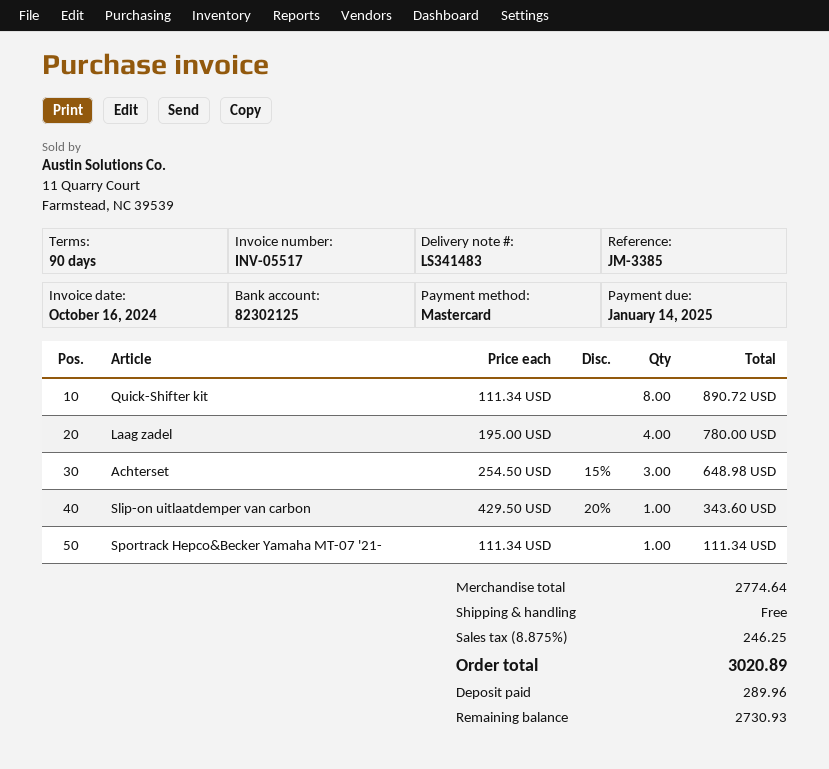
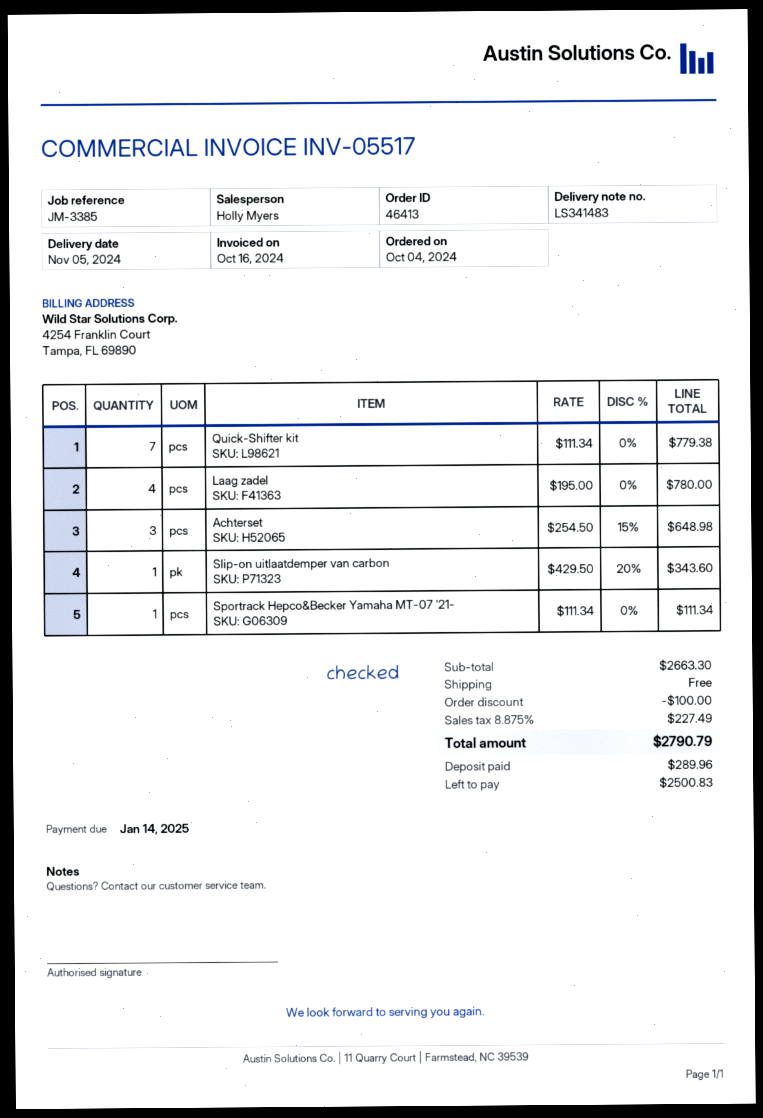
Quick-Shifter kit: 8 x 111.34 = 890.72 -> 7 x 111.34 = 779.38
subtotal: 2774.64 -> 2663.30
discount: none -> 100.00
tax: 8.875% = 246.25 -> 8.875% = 227.49
total: 3020.89 -> 2790.79
balance: 2730.93 -> 2500.83

